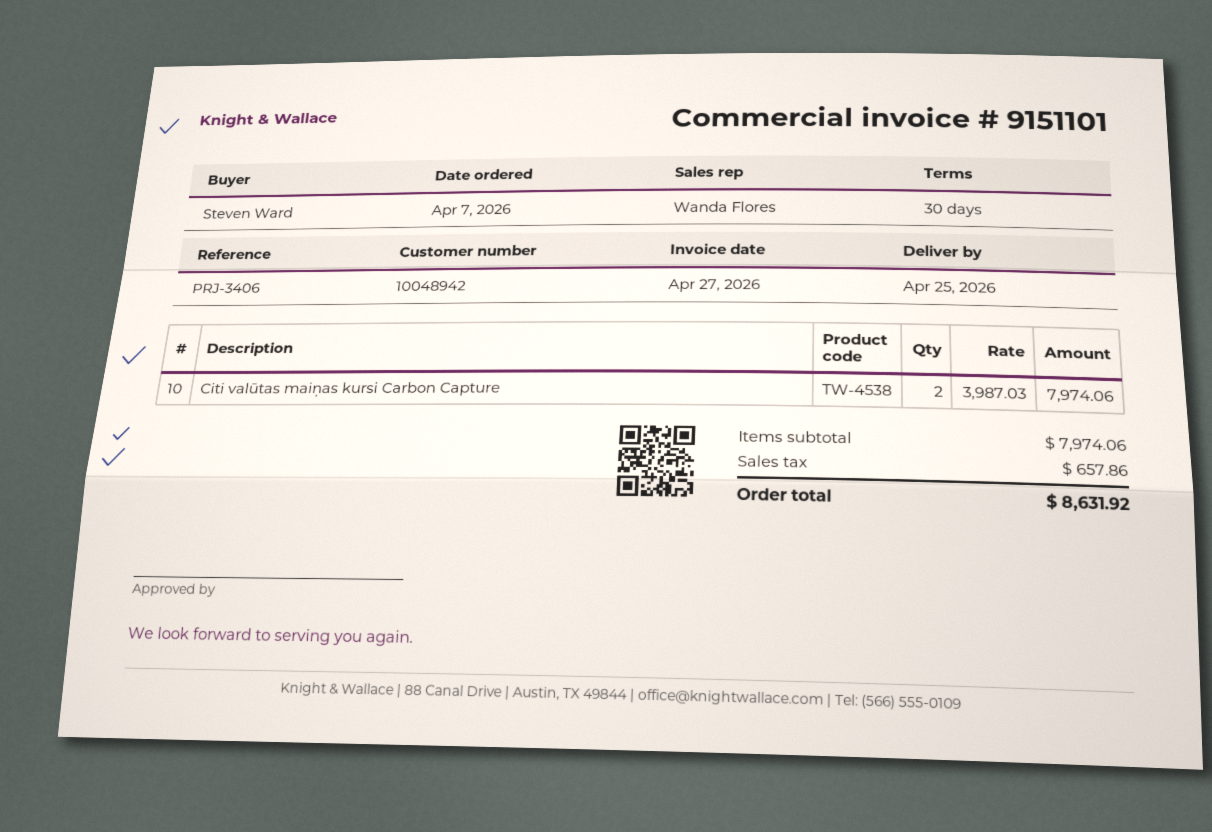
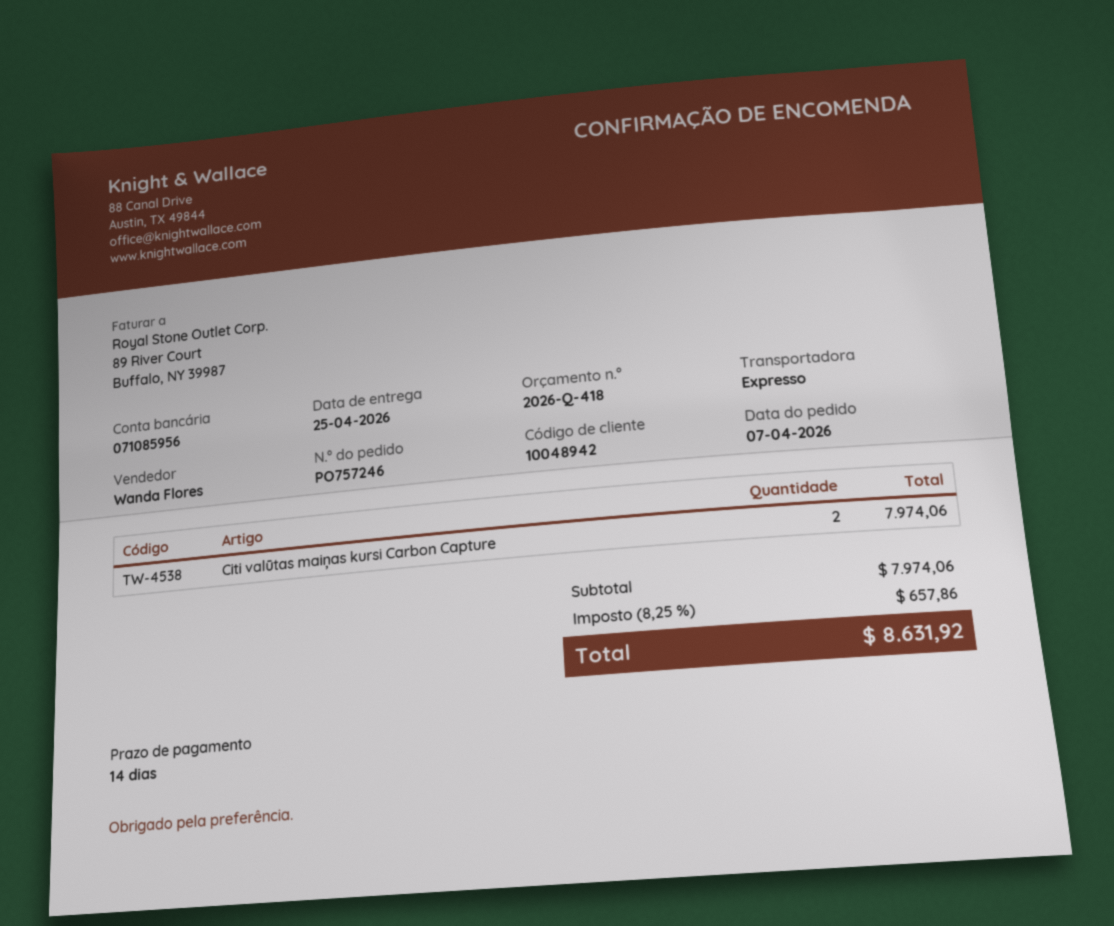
payment terms: 30 days -> 14 days

